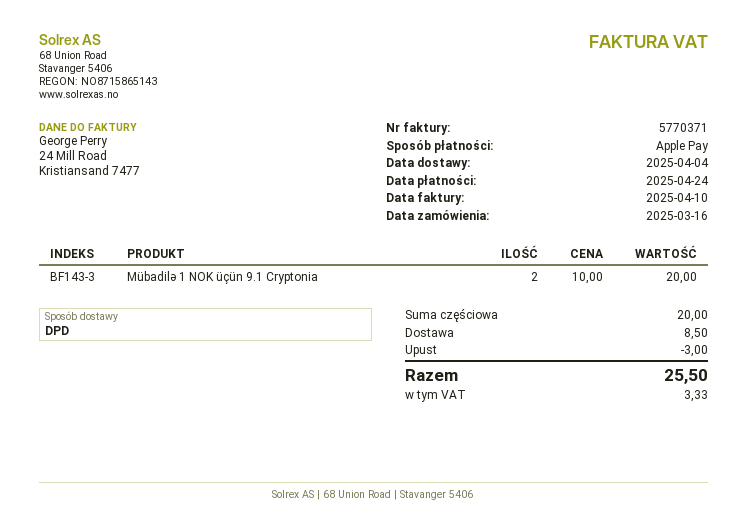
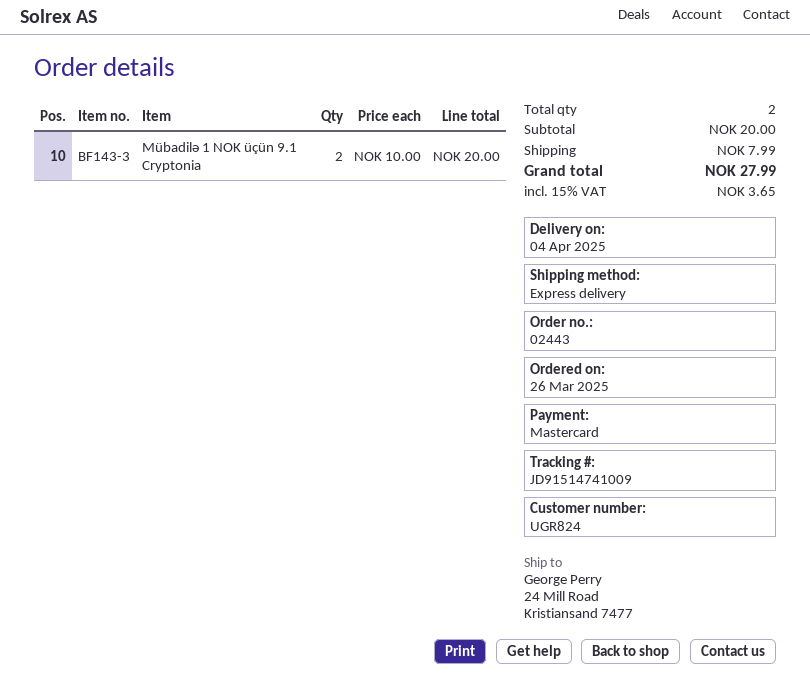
order date: 2025-03-16 -> 2025-03-26
payment method: Apple Pay -> Mastercard
shipping method: DPD -> express
discount: 3.00 -> none
shipping: 8.50 -> 7.99
tax: 3.33 -> 3.65
total: 25.50 -> 27.99

